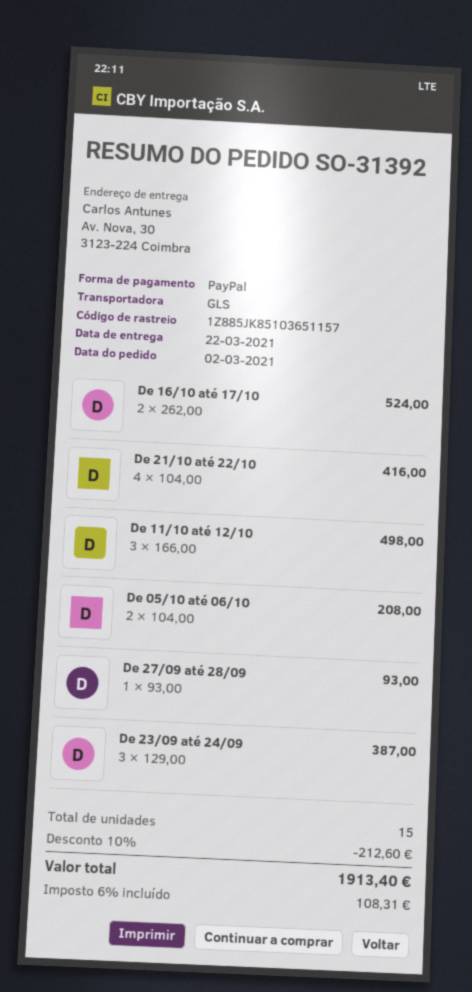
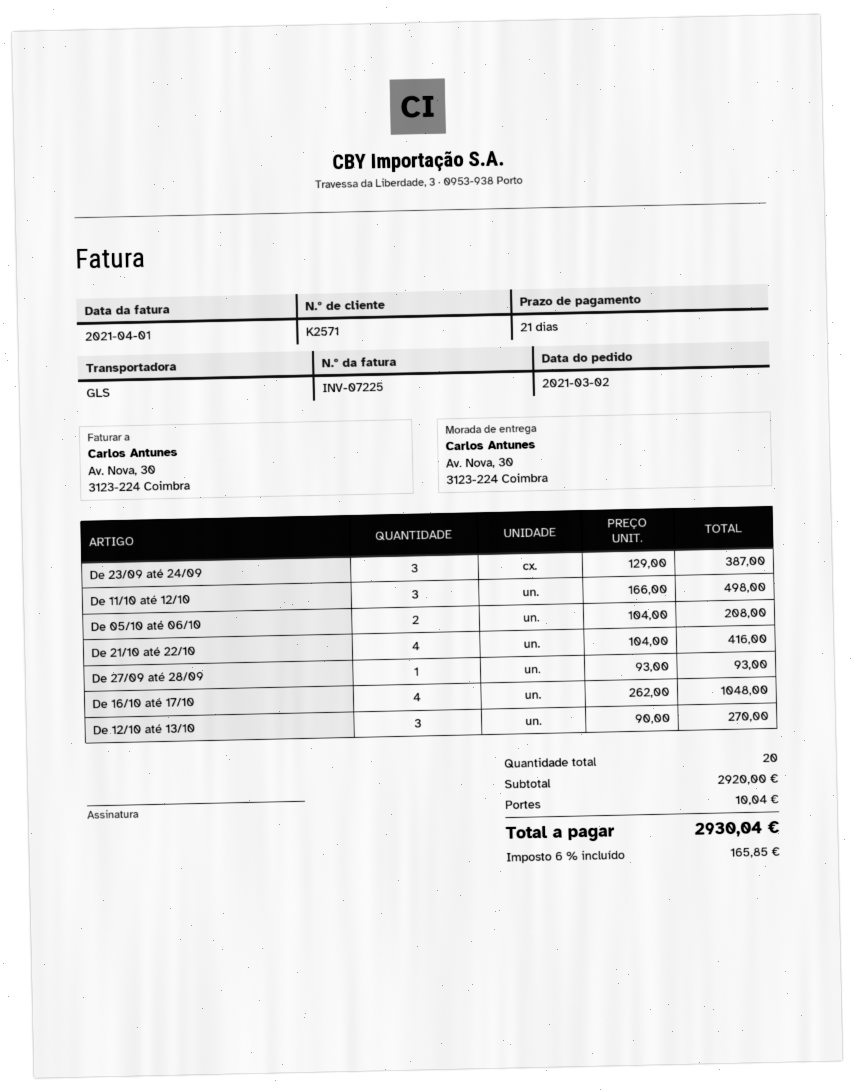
De 16/10 até 17/10: 2 x 262.00 = 524.00 -> 4 x 262.00 = 1048.00
De 12/10 até 13/10: none -> 3 x 90.00 = 270.00
total quantity: 15 -> 20
discount: 10% = 212.60 -> none
shipping: none -> 10.04
tax: 6% = 108.31 -> 6% = 165.85
total: 1913.40 -> 2930.04

